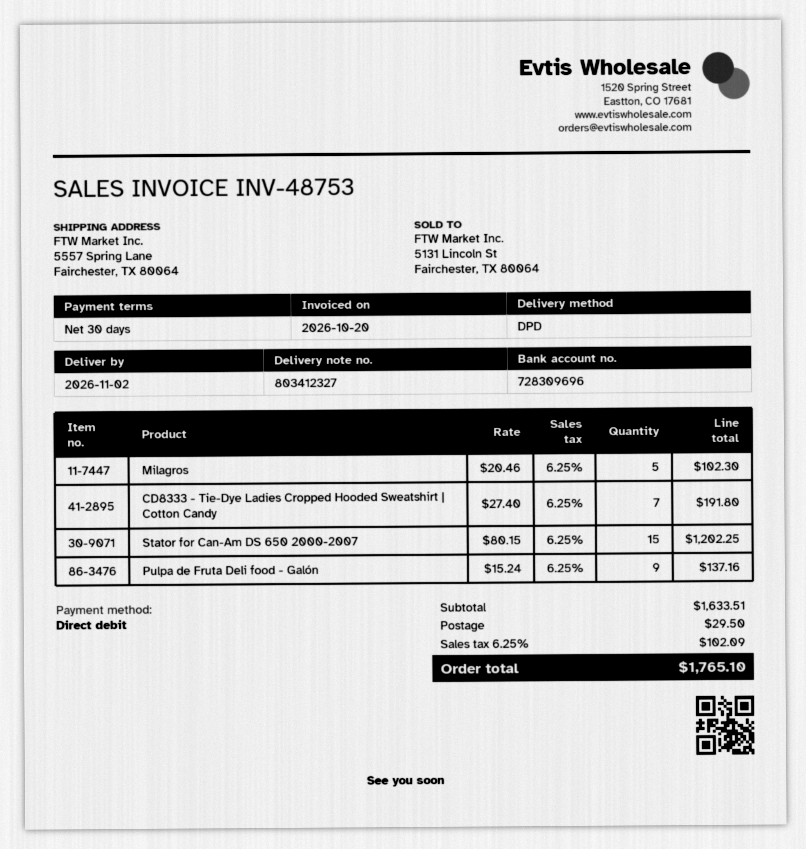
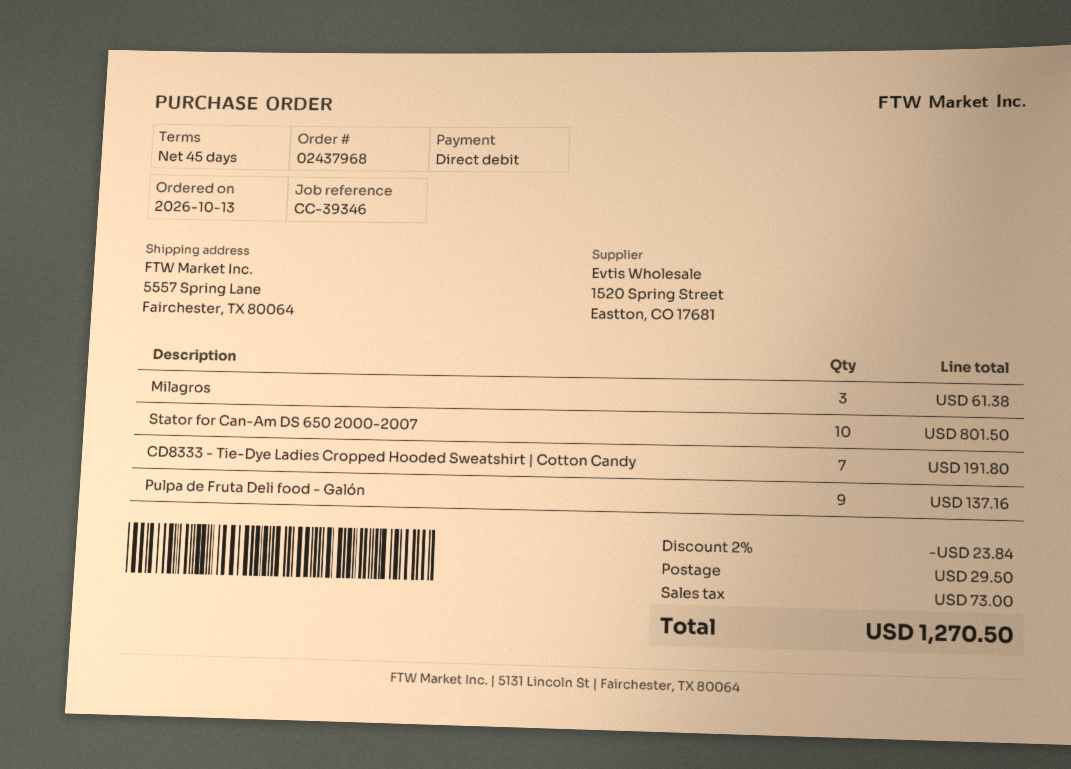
payment terms: 30 days -> 45 days
Milagros: 5 for 102.30 -> 3 for 61.38
Stator for Can-Am DS 650 2000-2007: 15 for 1202.25 -> 10 for 801.50
discount: none -> 2% = 23.84
tax: 102.09 -> 73.00
total: 1765.10 -> 1270.50

